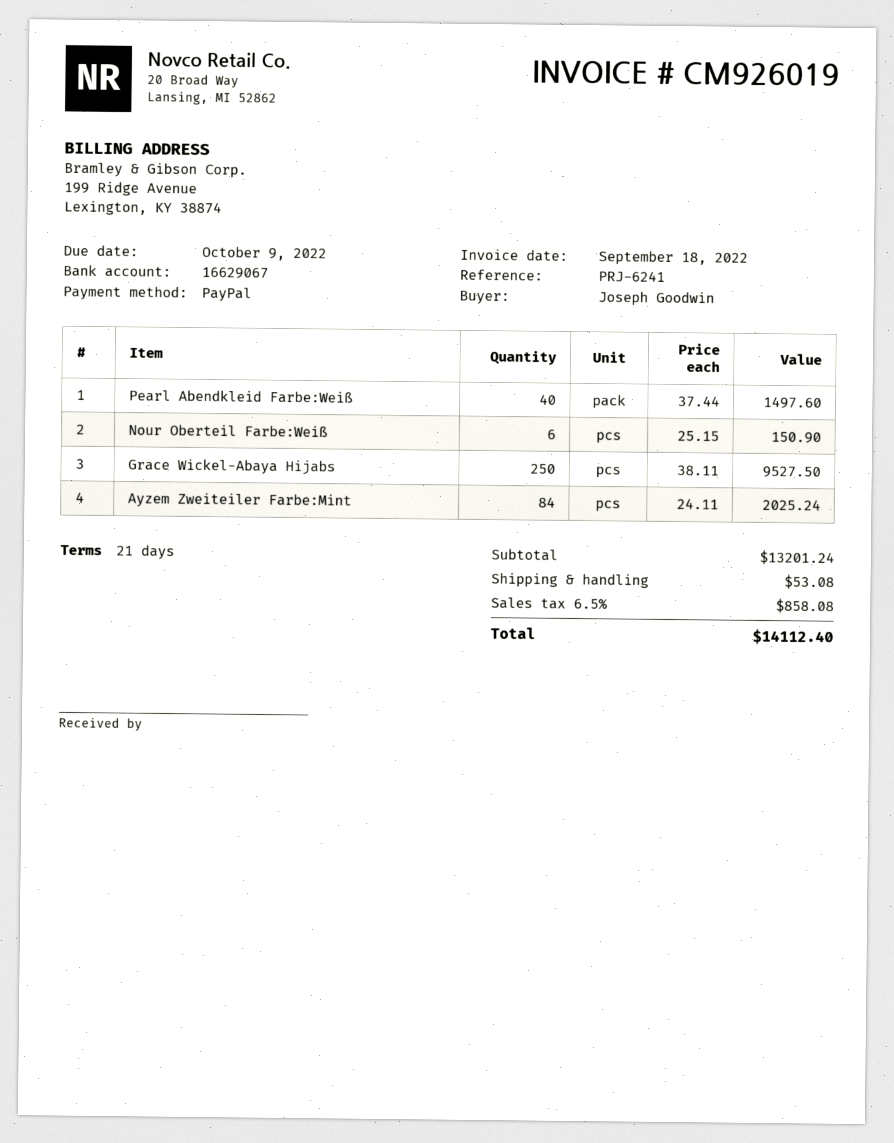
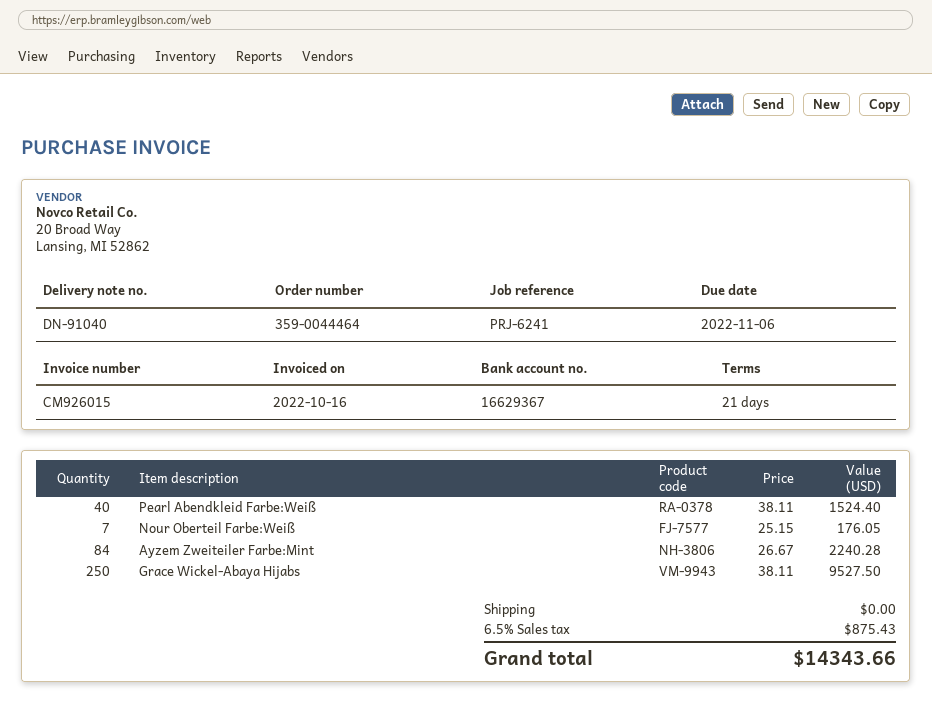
invoice number: CM926019 -> CM926015
invoice date: 2022-09-18 -> 2022-10-16
due date: 2022-10-09 -> 2022-11-06
bank account: 16629067 -> 16629367
Pearl Abendkleid Farbe:Weiß: 40 x 37.44 = 1497.60 -> 40 x 38.11 = 1524.40
Nour Oberteil Farbe:Weiß: 6 x 25.15 = 150.90 -> 7 x 25.15 = 176.05
Ayzem Zweiteiler Farbe:Mint: 84 x 24.11 = 2025.24 -> 84 x 26.67 = 2240.28
shipping: 53.08 -> 0.00
tax: 6.5% = 858.08 -> 6.5% = 875.43
total: 14112.40 -> 14343.66

